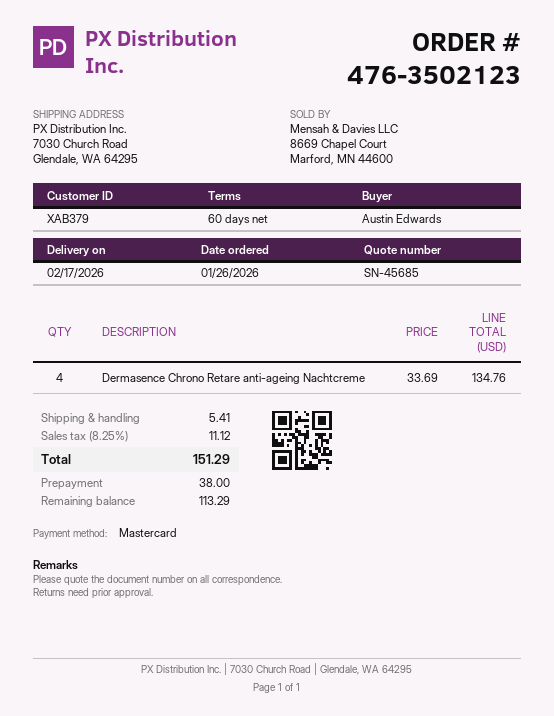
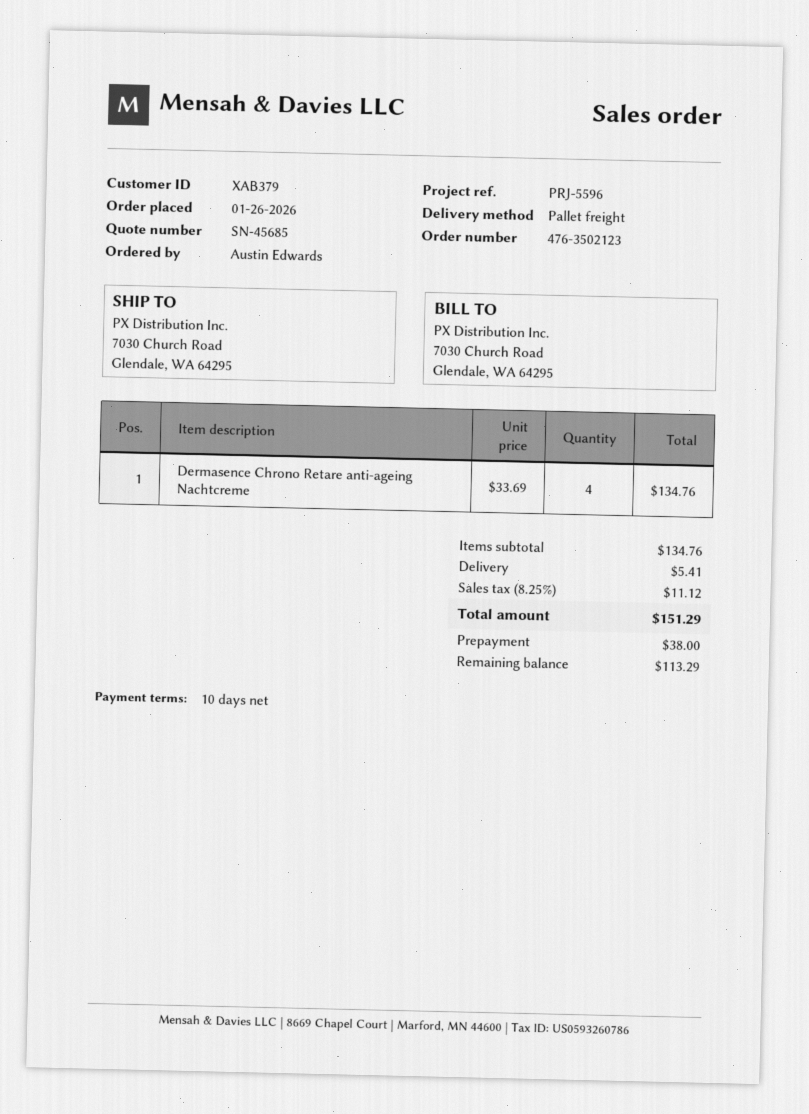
payment terms: 60 days -> 10 days

